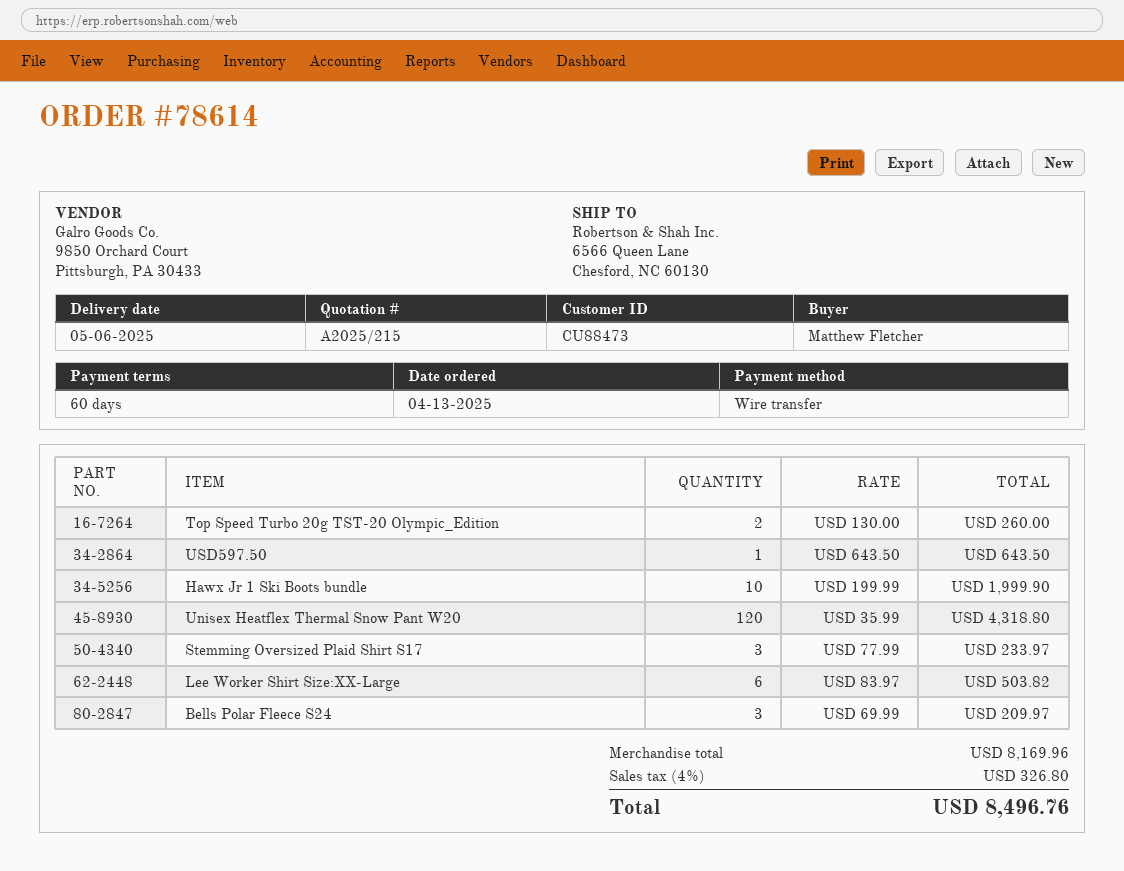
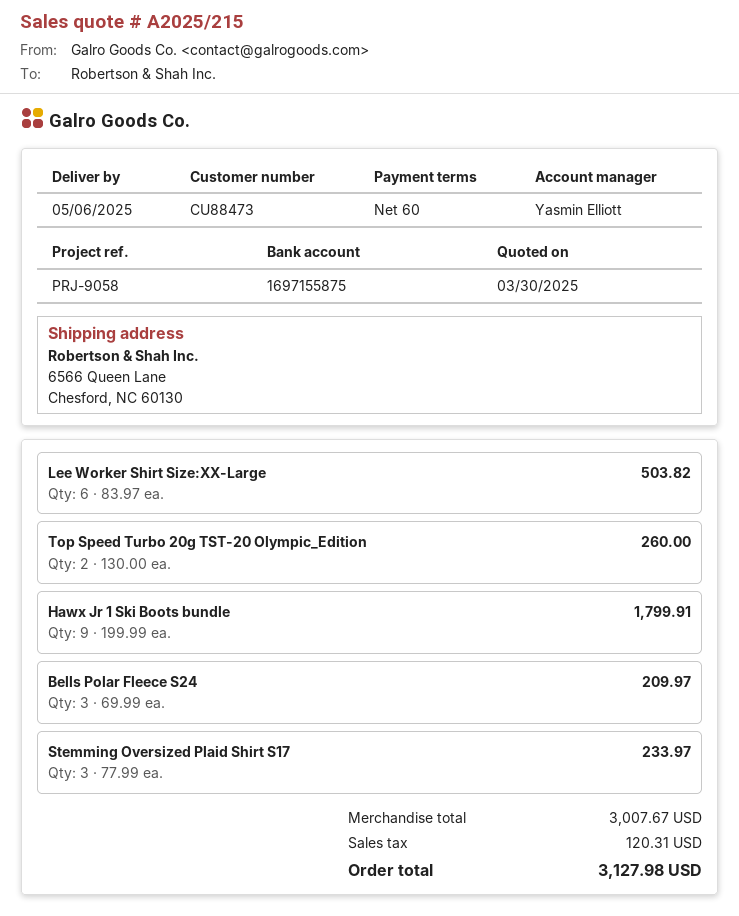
USD597.50: 1 x 643.50 = 643.50 -> none
Hawx Jr 1 Ski Boots bundle: 10 x 199.99 = 1999.90 -> 9 x 199.99 = 1799.91
Unisex Heatflex Thermal Snow Pant W20: 120 x 35.99 = 4318.80 -> none
subtotal: 8169.96 -> 3007.67
tax: 326.80 -> 120.31
total: 8496.76 -> 3127.98

